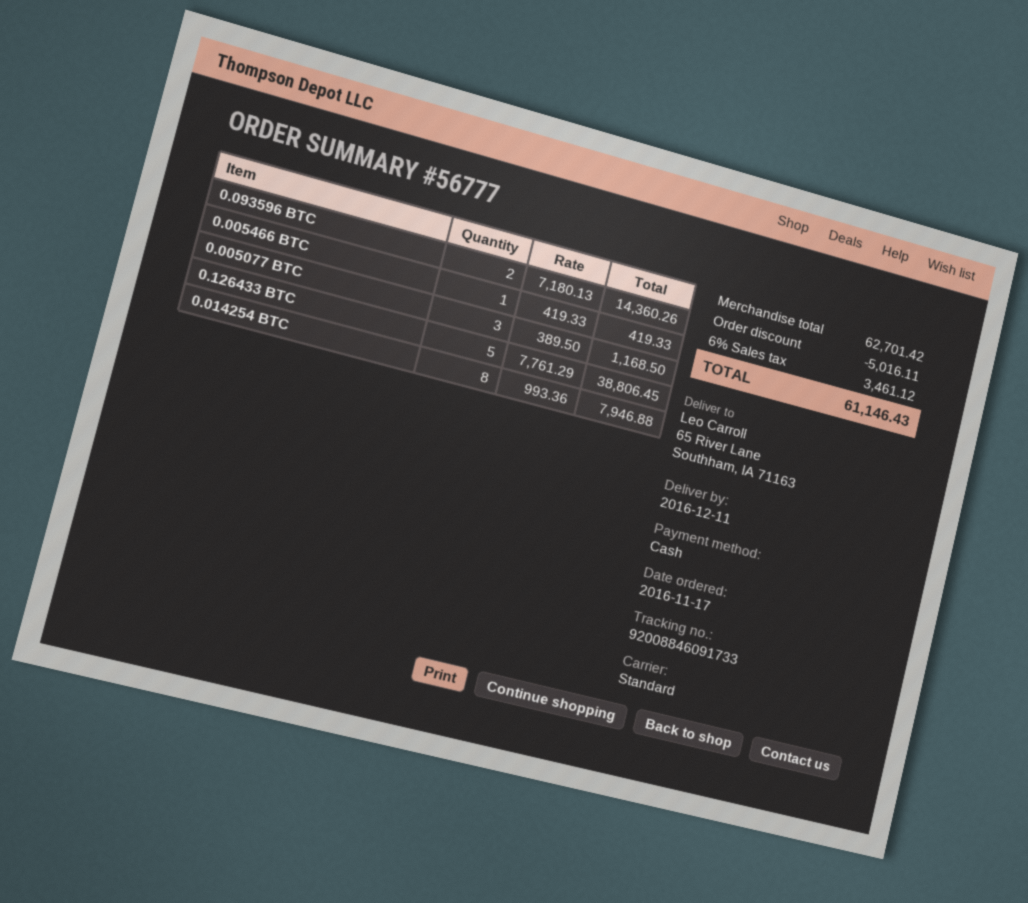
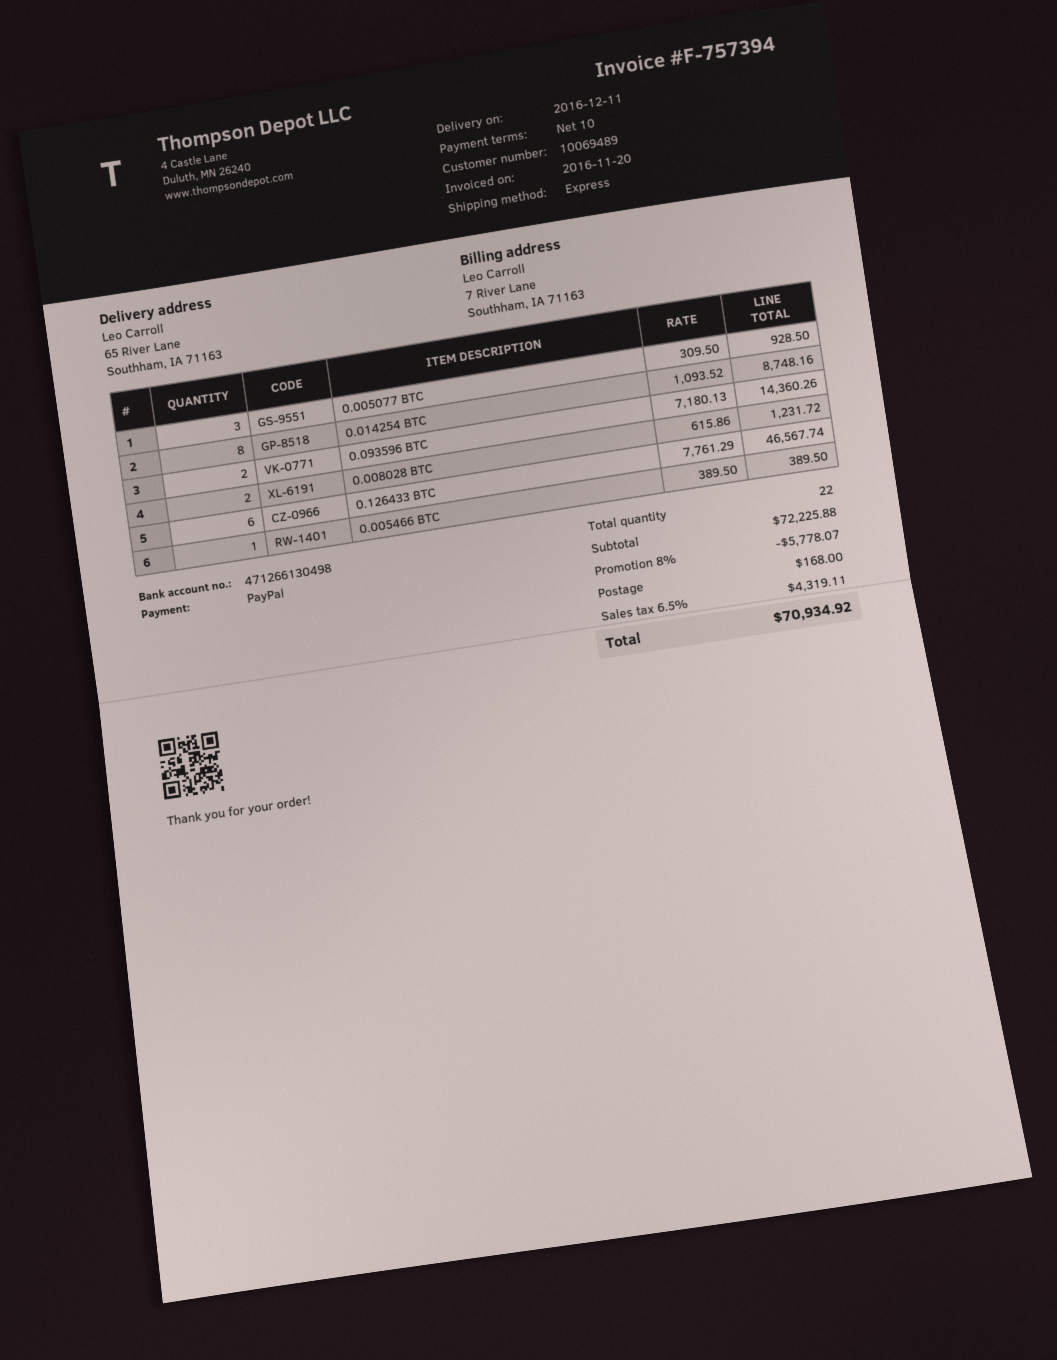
payment method: cash -> PayPal
shipping method: standard -> express
0.005466 BTC: 1 x 419.33 = 419.33 -> 1 x 389.50 = 389.50
0.005077 BTC: 3 x 389.50 = 1168.50 -> 3 x 309.50 = 928.50
0.126433 BTC: 5 x 7761.29 = 38806.45 -> 6 x 7761.29 = 46567.74
0.014254 BTC: 8 x 993.36 = 7946.88 -> 8 x 1093.52 = 8748.16
0.008028 BTC: none -> 2 x 615.86 = 1231.72
subtotal: 62701.42 -> 72225.88
discount: 5016.11 -> 5778.07
shipping: none -> 168.00
tax: 6% = 3461.12 -> 6.5% = 4319.11
total: 61146.43 -> 70934.92

